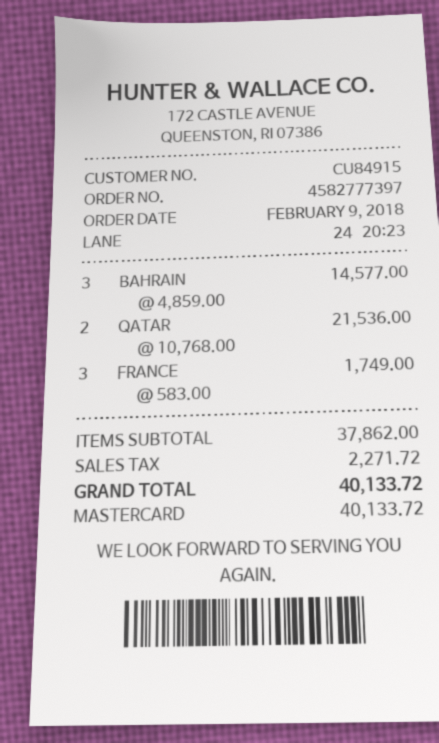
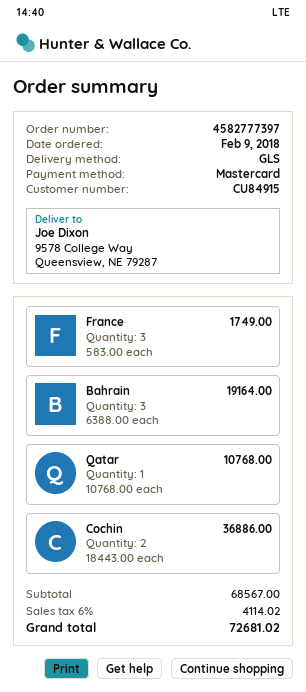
BAHRAIN: 3 x 4859.00 = 14577.00 -> 3 x 6388.00 = 19164.00
QATAR: 2 x 10768.00 = 21536.00 -> 1 x 10768.00 = 10768.00
Cochin: none -> 2 x 18443.00 = 36886.00
subtotal: 37862.00 -> 68567.00
tax: 2271.72 -> 4114.02
total: 40133.72 -> 72681.02

